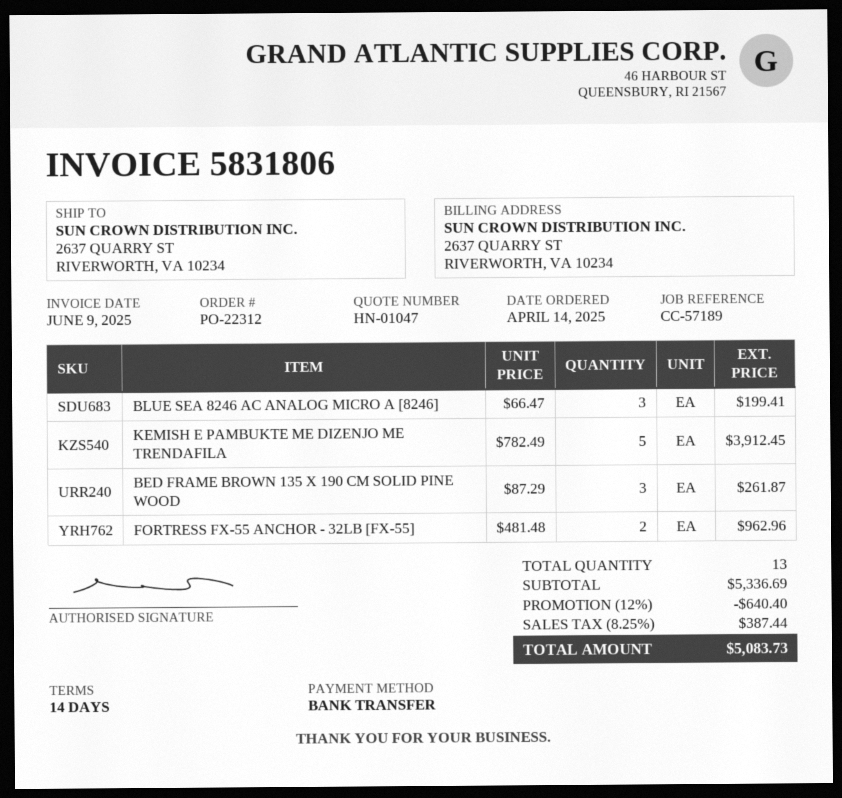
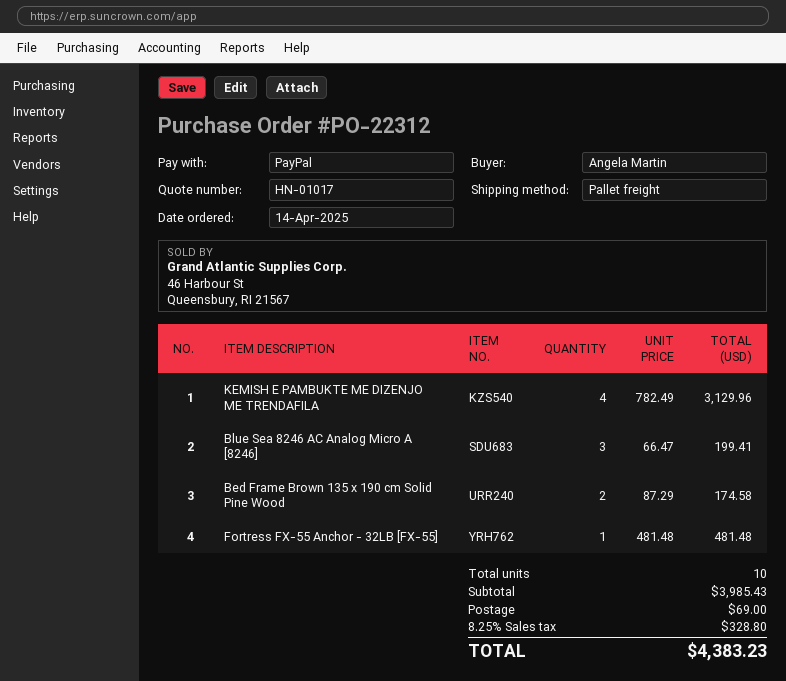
quote number: HN-01047 -> HN-01017
payment method: bank transfer -> PayPal
KEMISH E PAMBUKTE ME DIZENJO ME TRENDAFILA: 5 x 782.49 = 3912.45 -> 4 x 782.49 = 3129.96
BED FRAME BROWN 135 X 190 CM SOLID PINE WOOD: 3 x 87.29 = 261.87 -> 2 x 87.29 = 174.58
FORTRESS FX-55 ANCHOR - 32LB [FX-55]: 2 x 481.48 = 962.96 -> 1 x 481.48 = 481.48
total quantity: 13 -> 10
subtotal: 5336.69 -> 3985.43
discount: 12% = 640.40 -> none
shipping: none -> 69.00
tax: 8.25% = 387.44 -> 8.25% = 328.80
total: 5083.73 -> 4383.23

